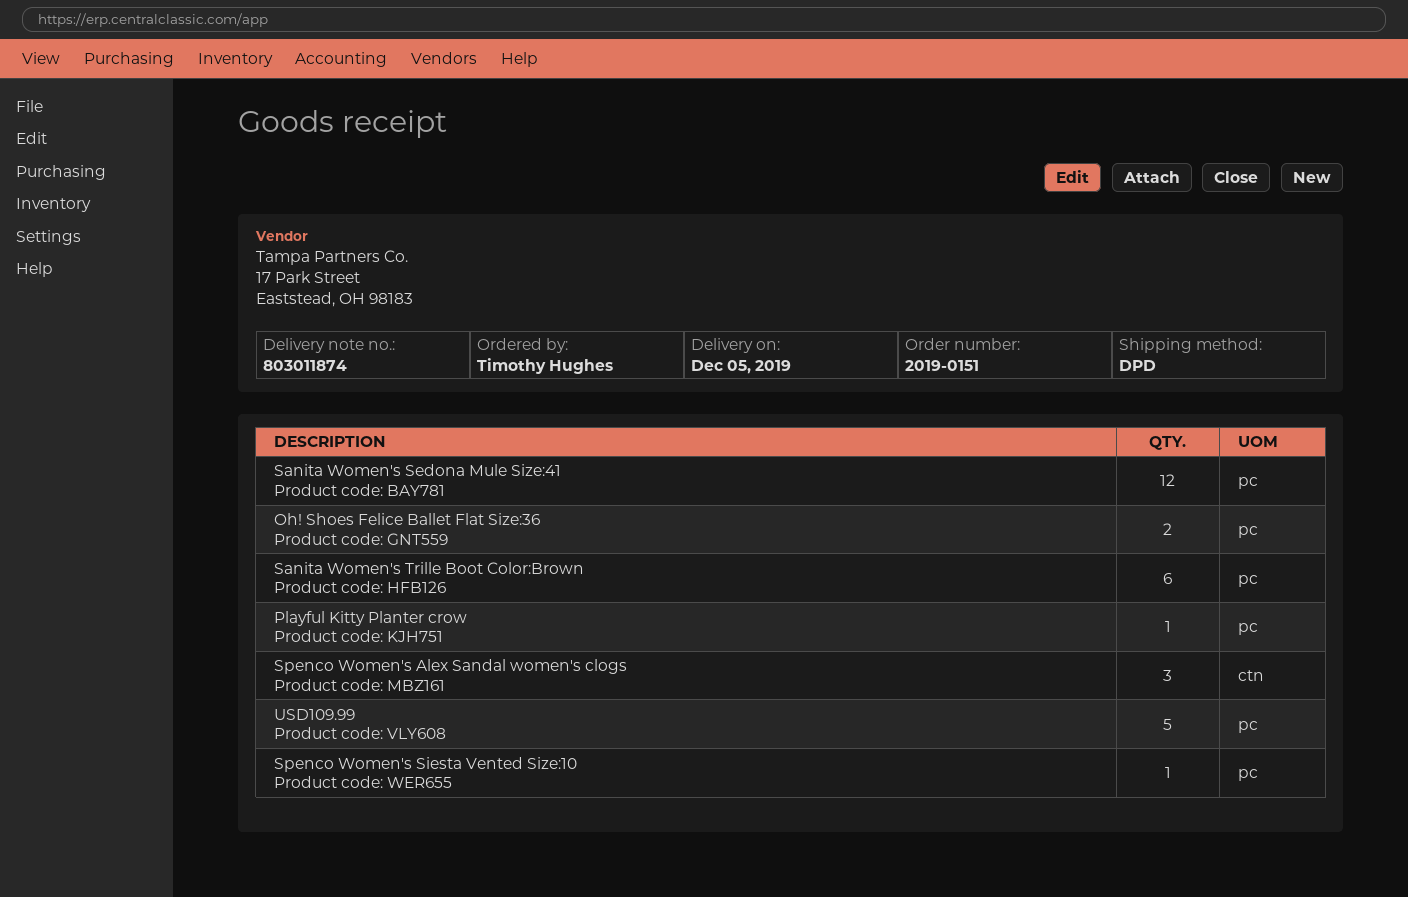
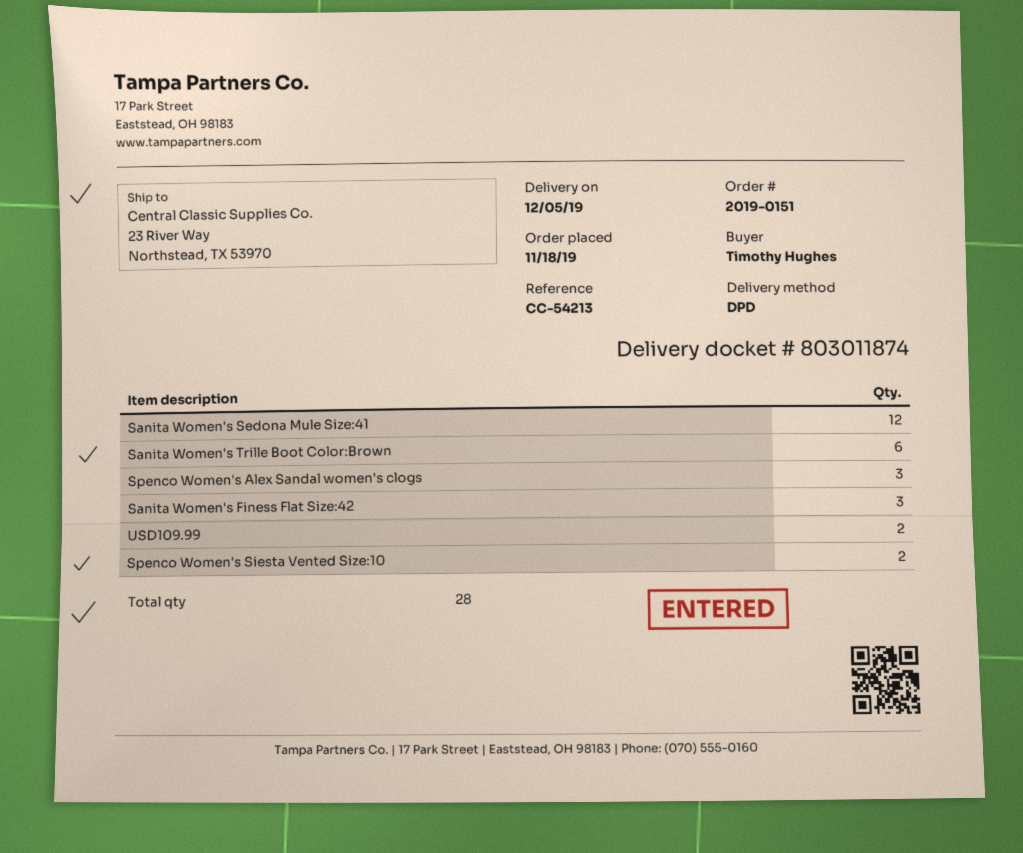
Oh! Shoes Felice Ballet Flat Size:36: 2 -> none
Playful Kitty Planter crow: 1 -> none
USD109.99: 5 -> 2
Spenco Women's Siesta Vented Size:10: 1 -> 2
Sanita Women's Finess Flat Size:42: none -> 3

